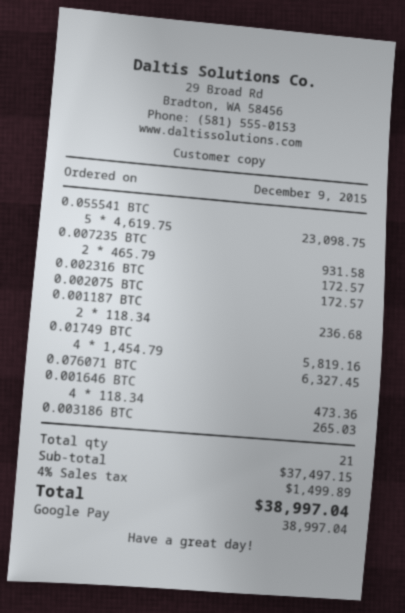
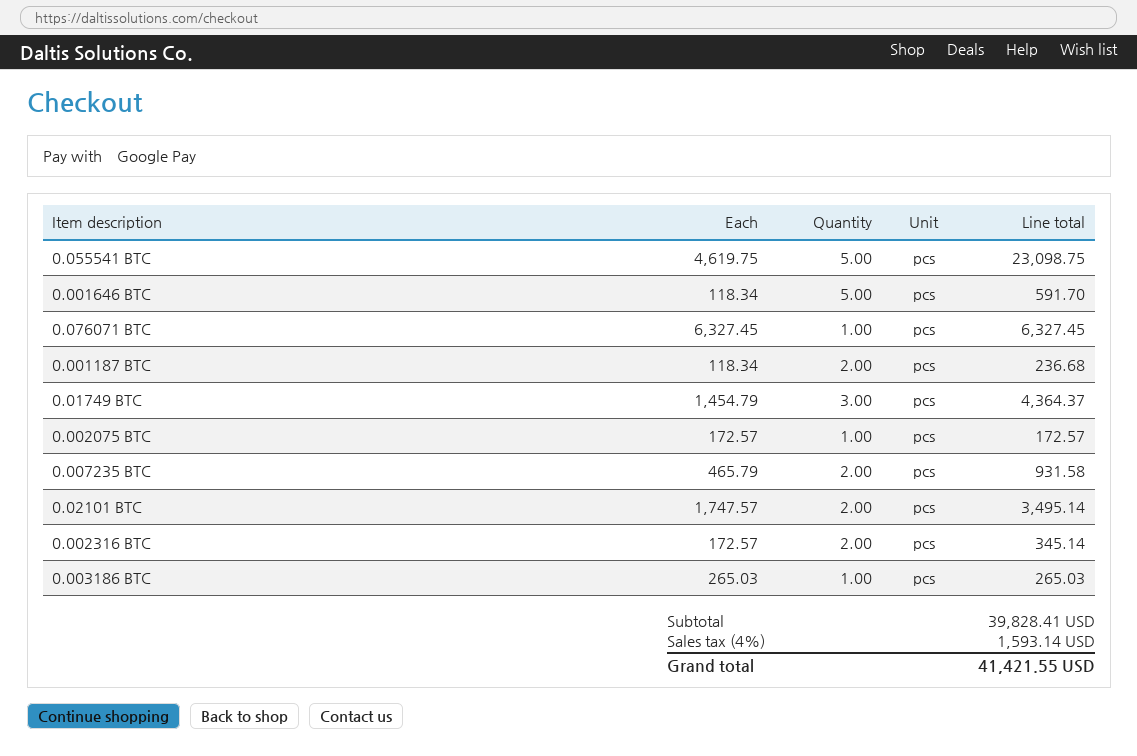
0.002316 BTC: 1 x 172.57 = 172.57 -> 2 x 172.57 = 345.14
0.01749 BTC: 4 x 1454.79 = 5819.16 -> 3 x 1454.79 = 4364.37
0.001646 BTC: 4 x 118.34 = 473.36 -> 5 x 118.34 = 591.70
0.02101 BTC: none -> 2 x 1747.57 = 3495.14
subtotal: 37497.15 -> 39828.41
tax: 4% = 1499.89 -> 4% = 1593.14
total: 38997.04 -> 41421.55

